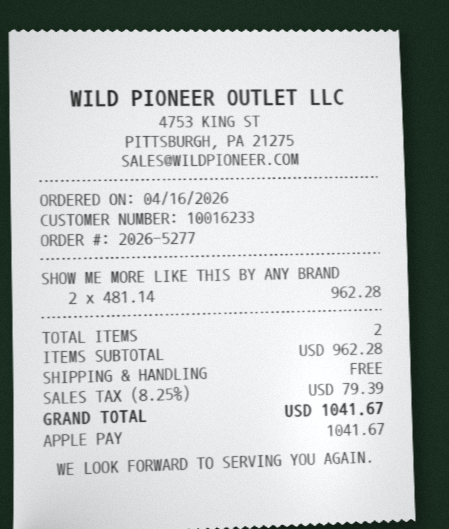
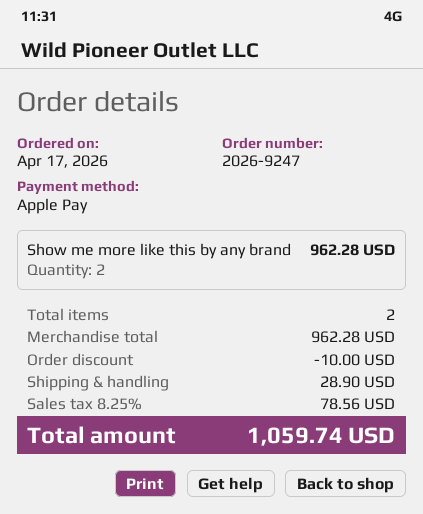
order number: 2026-5277 -> 2026-9247
order date: 2026-04-16 -> 2026-04-17
discount: none -> 10.00
shipping: 0.00 -> 28.90
tax: 8.25% = 79.39 -> 8.25% = 78.56
total: 1041.67 -> 1059.74

